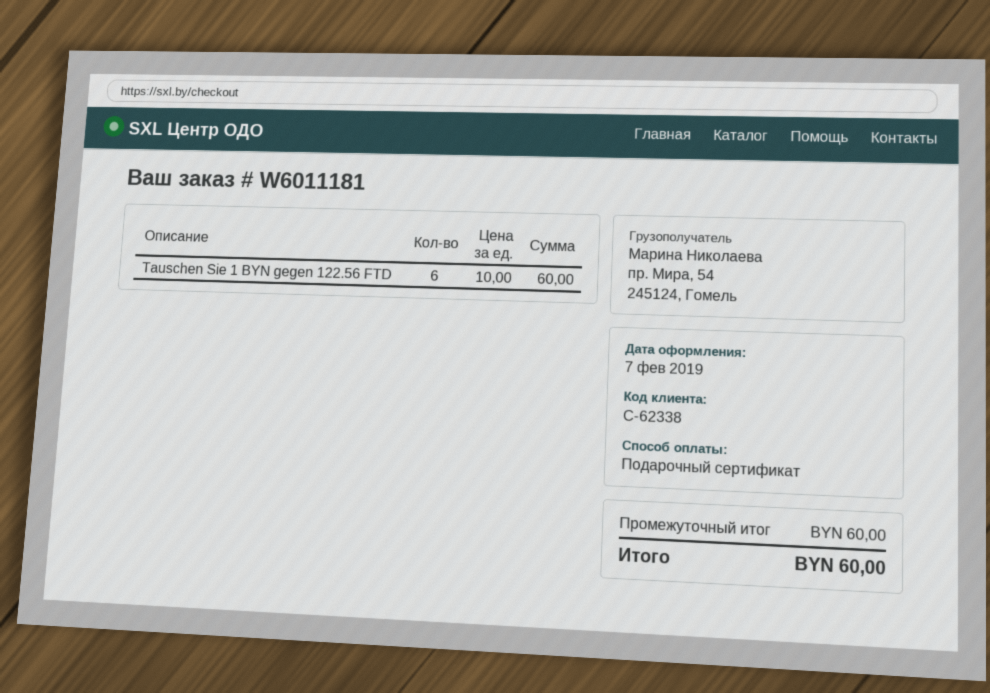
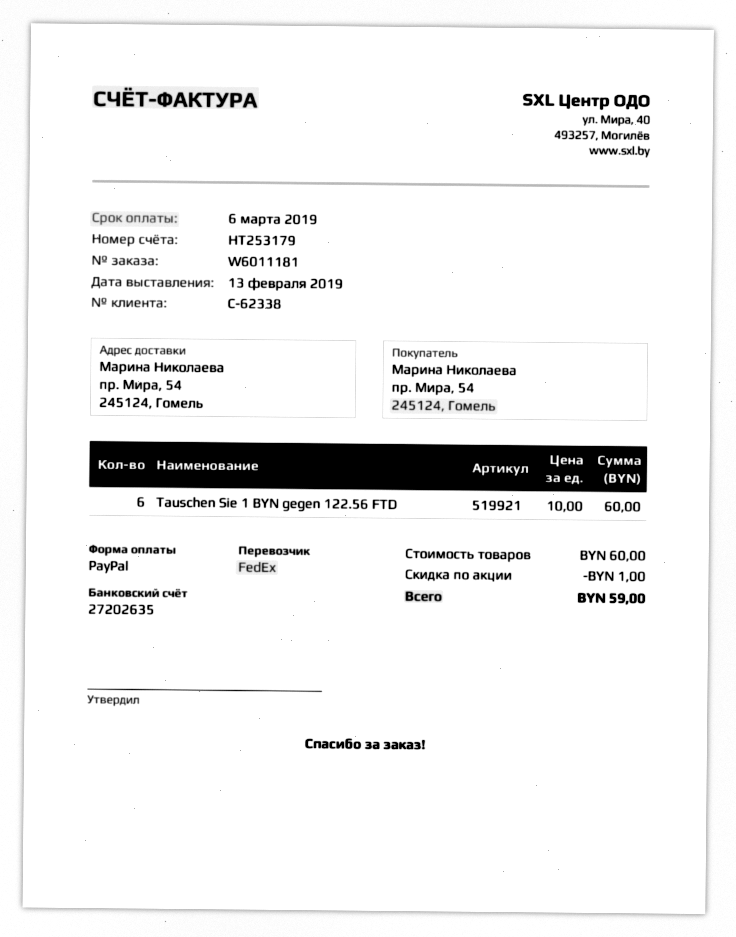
payment method: gift card -> PayPal
discount: none -> 1.00
total: 60.00 -> 59.00

